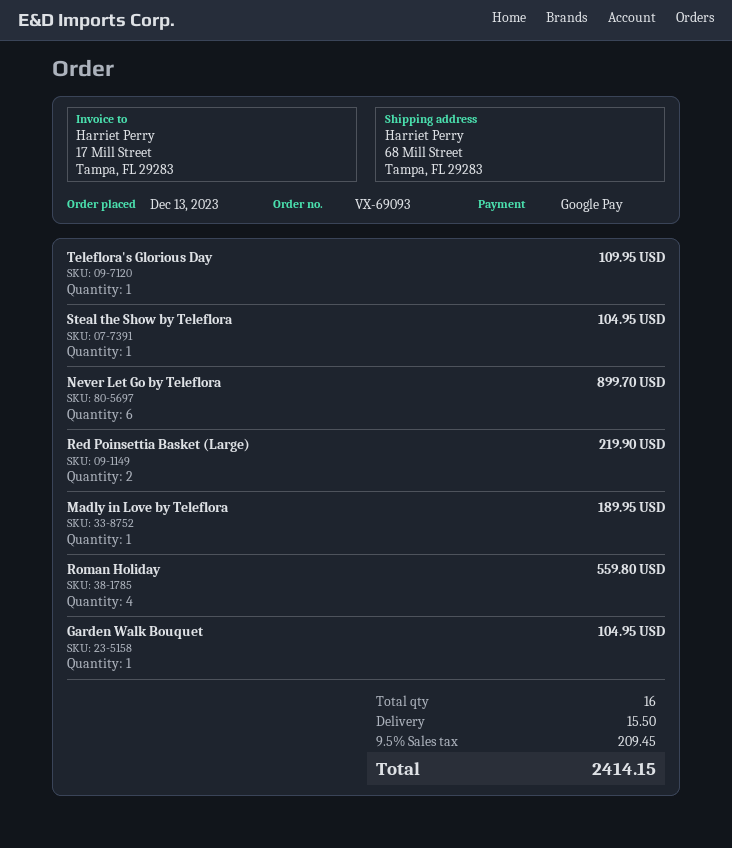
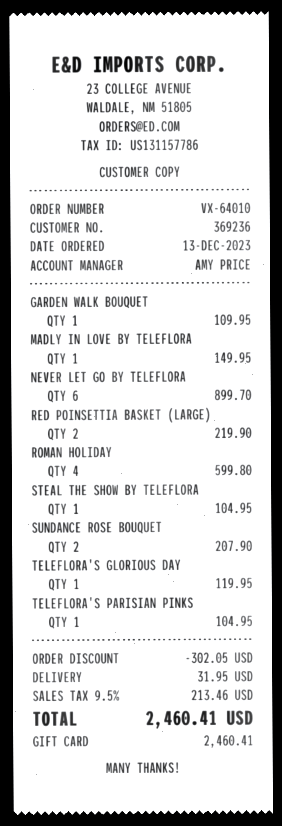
order number: VX-69093 -> VX-64010
payment method: Google Pay -> gift card
Teleflora's Glorious Day: 1 for 109.95 -> 1 for 119.95
Madly in Love by Teleflora: 1 for 189.95 -> 1 for 149.95
Roman Holiday: 4 for 559.80 -> 4 for 599.80
Garden Walk Bouquet: 1 for 104.95 -> 1 for 109.95
SUNDANCE ROSE BOUQUET: none -> 2 for 207.90
TELEFLORA'S PARISIAN PINKS: none -> 1 for 104.95
discount: none -> 302.05
shipping: 15.50 -> 31.95
tax: 9.5% = 209.45 -> 9.5% = 213.46
total: 2414.15 -> 2460.41

